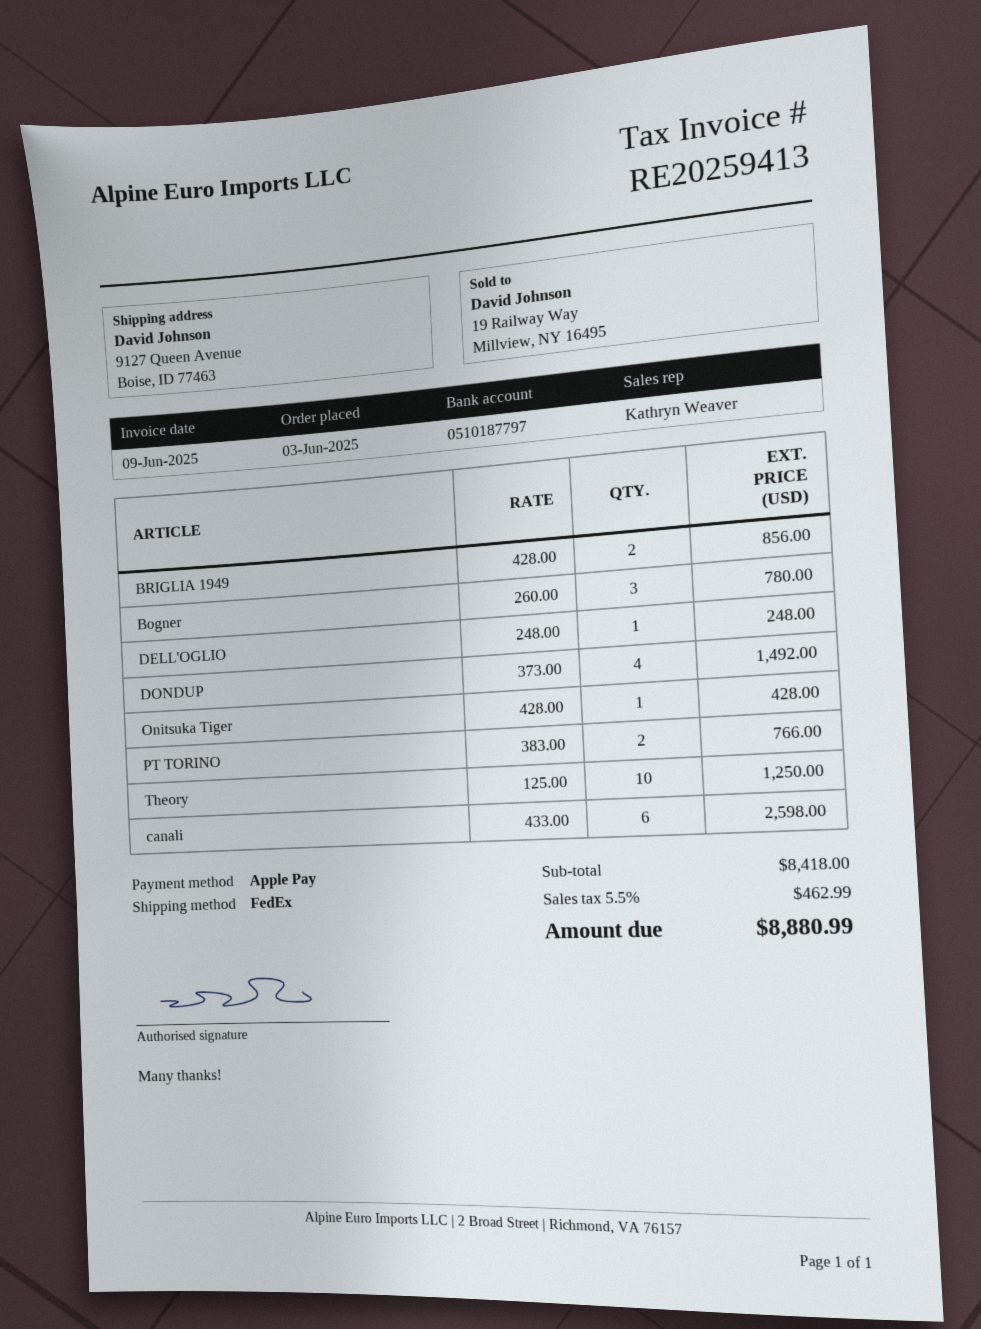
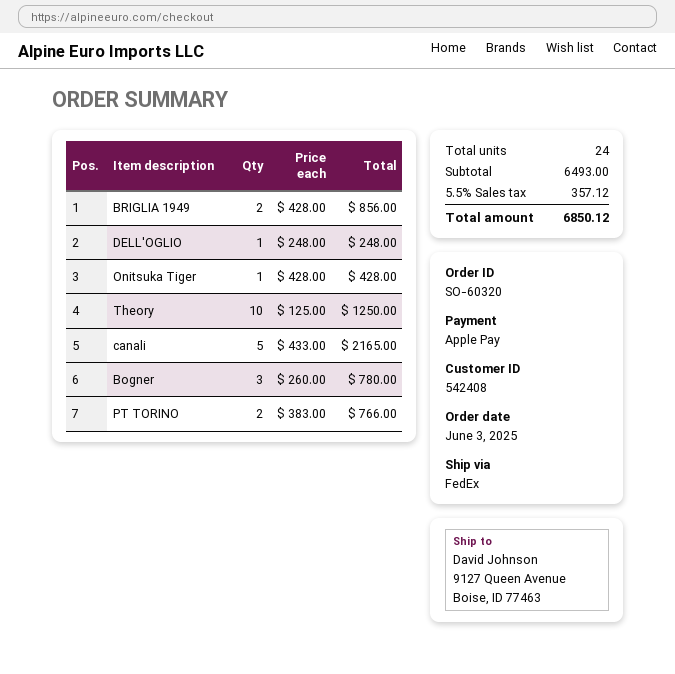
DONDUP: 4 x 373.00 = 1492.00 -> none
canali: 6 x 433.00 = 2598.00 -> 5 x 433.00 = 2165.00
subtotal: 8418.00 -> 6493.00
tax: 5.5% = 462.99 -> 5.5% = 357.12
total: 8880.99 -> 6850.12

